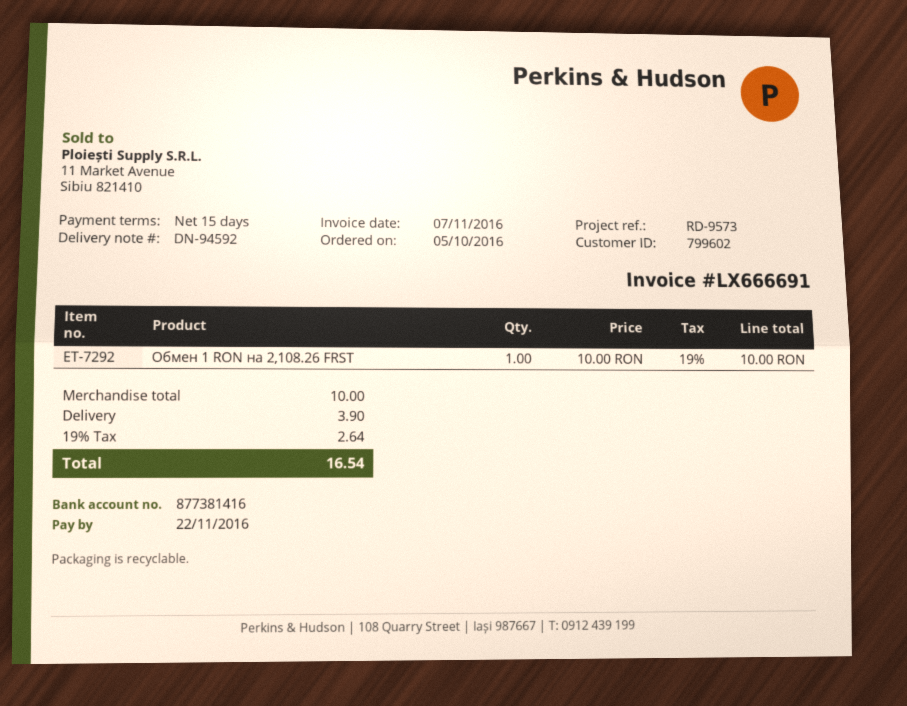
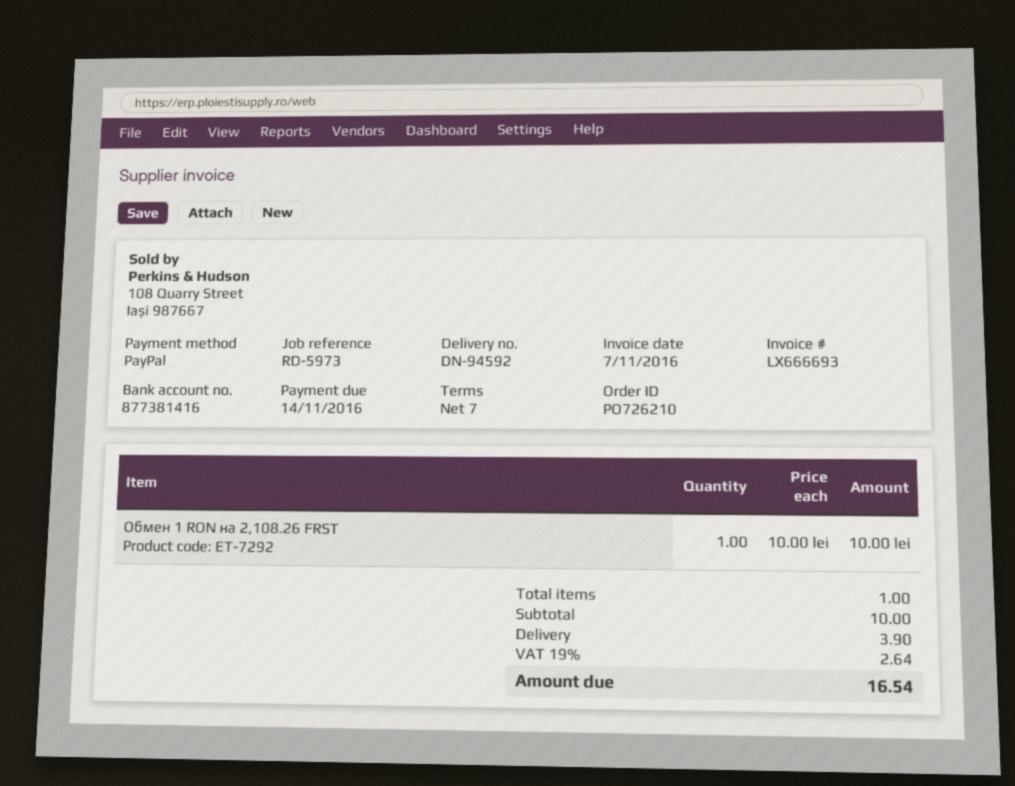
invoice number: LX666691 -> LX666693
payment terms: 15 days -> 7 days
due date: 2016-11-22 -> 2016-11-14
reference: RD-9573 -> RD-5973

